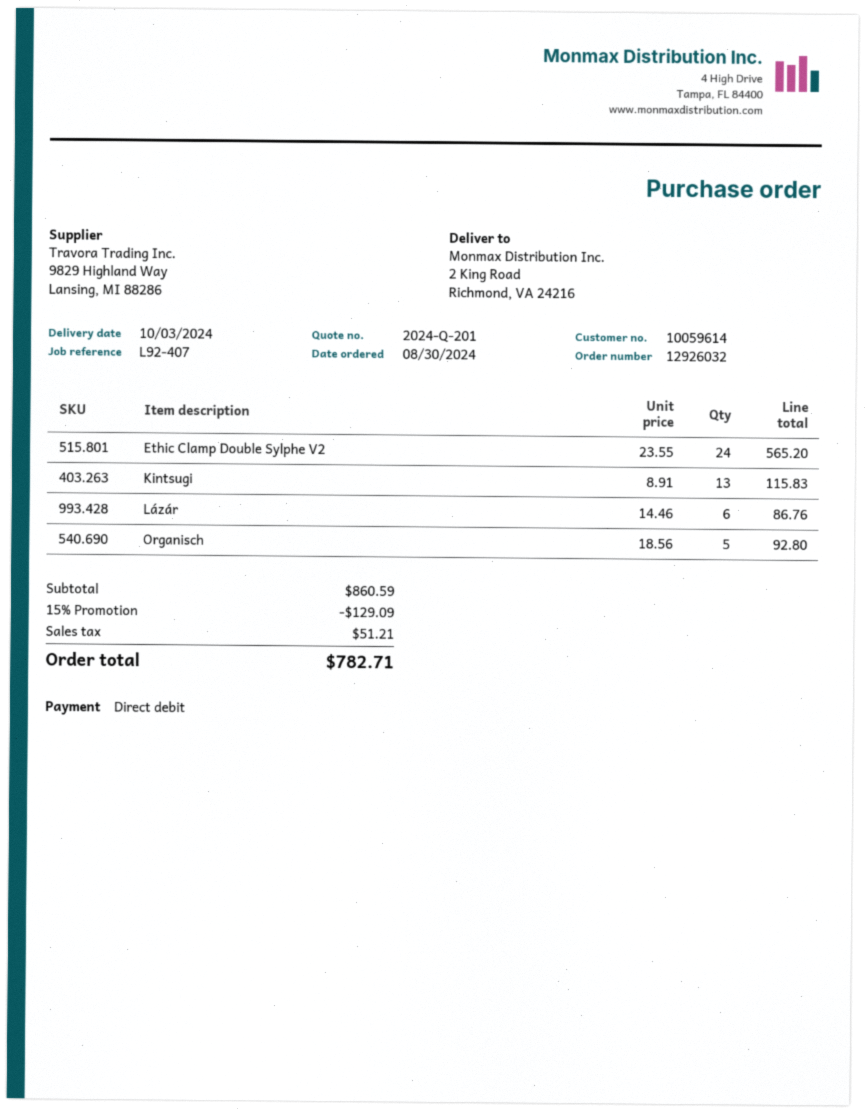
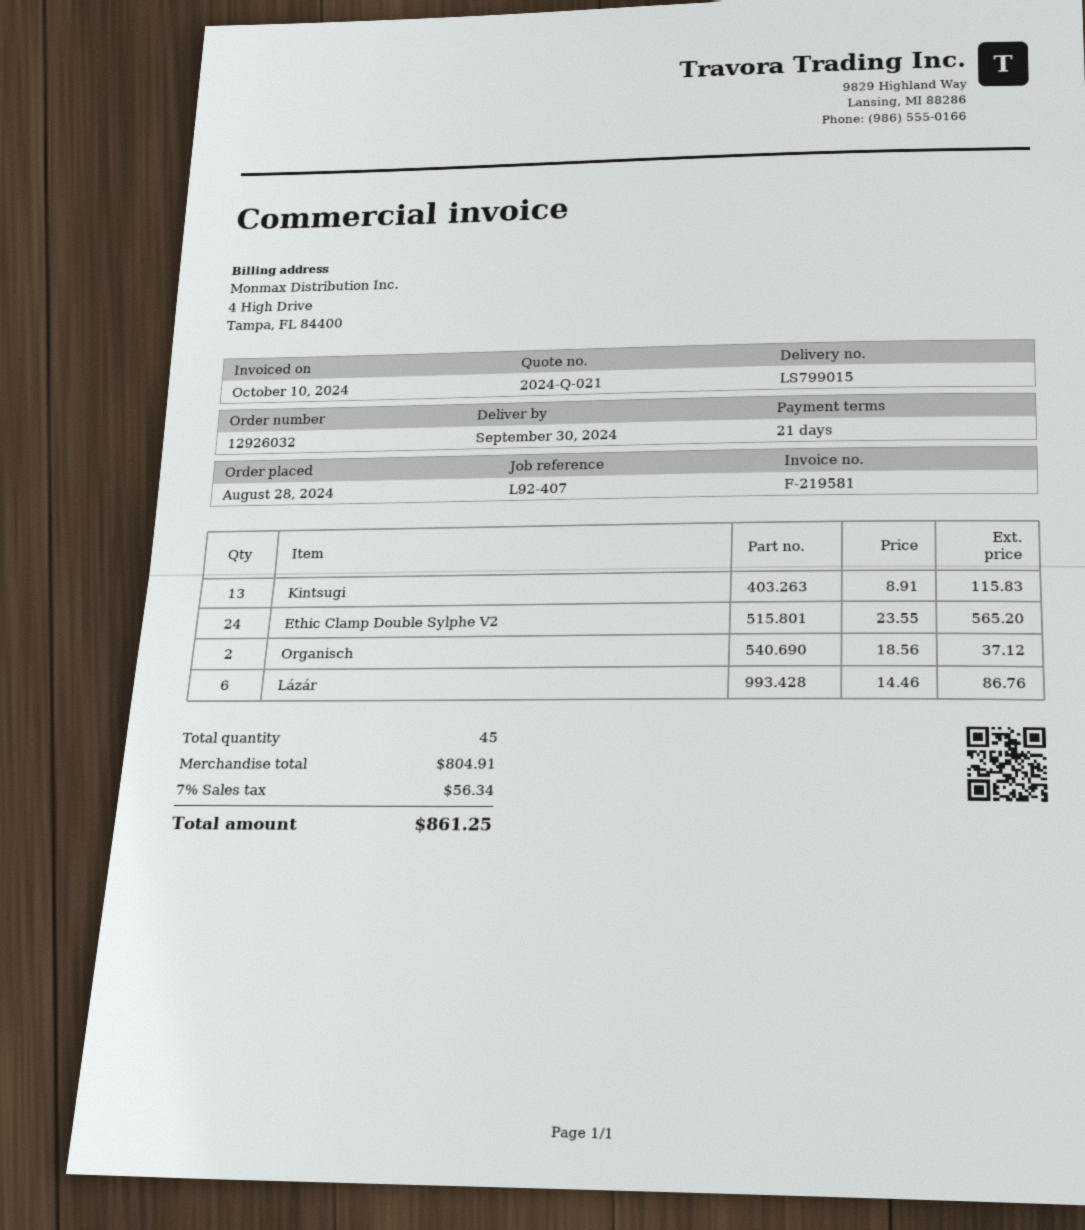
quote number: 2024-Q-201 -> 2024-Q-021
order date: 2024-08-30 -> 2024-08-28
delivery date: 2024-10-03 -> 2024-09-30
Organisch: 5 x 18.56 = 92.80 -> 2 x 18.56 = 37.12
subtotal: 860.59 -> 804.91
discount: 15% = 129.09 -> none
tax: 51.21 -> 56.34
total: 782.71 -> 861.25

